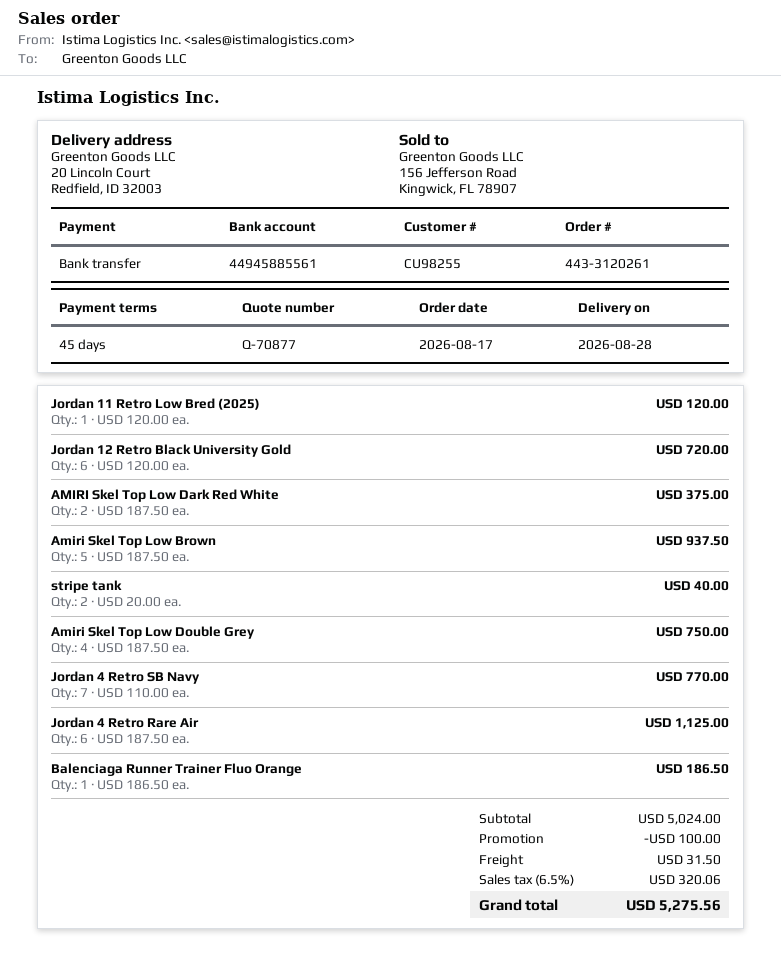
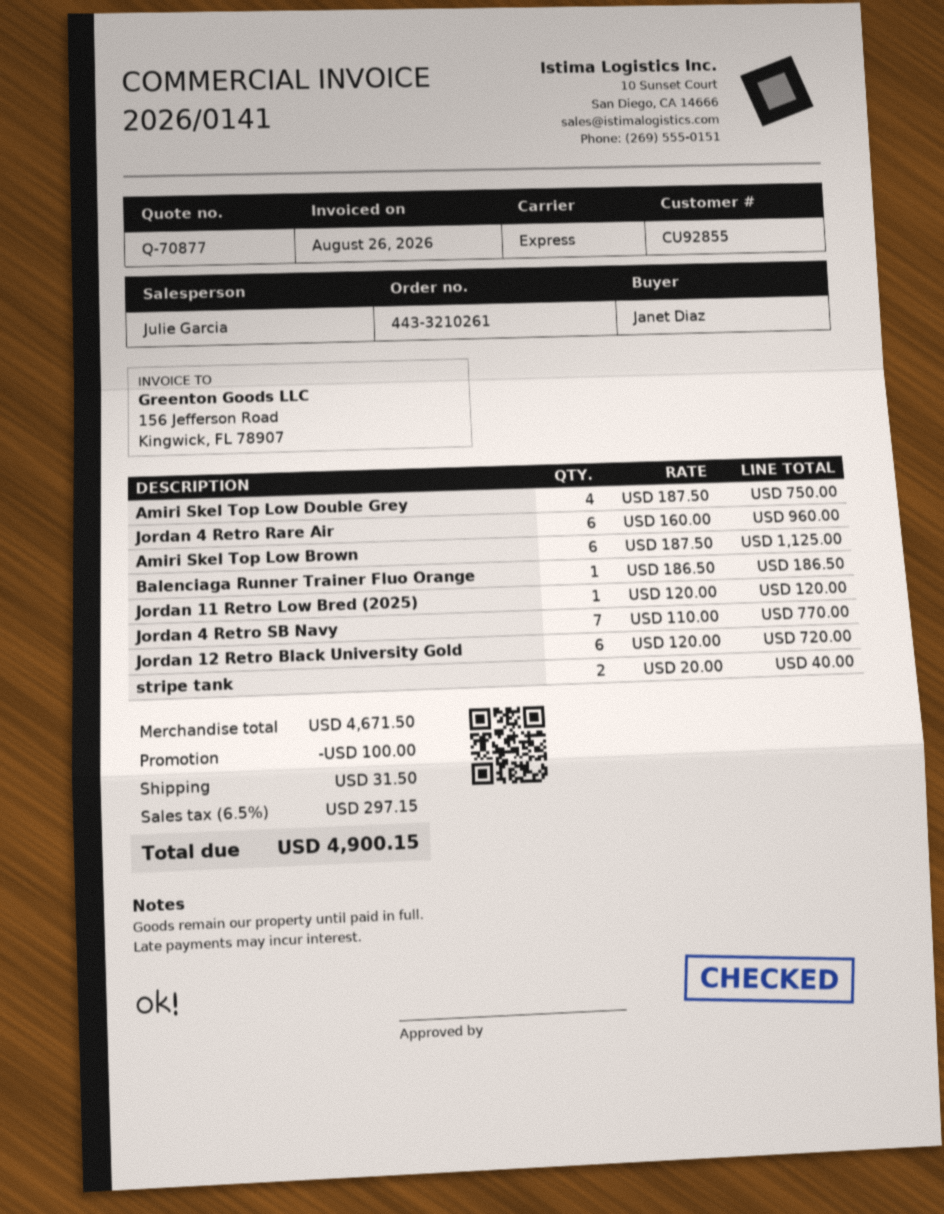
order number: 443-3120261 -> 443-3210261
customer number: CU98255 -> CU92855
AMIRI Skel Top Low Dark Red White: 2 x 187.50 = 375.00 -> none
Amiri Skel Top Low Brown: 5 x 187.50 = 937.50 -> 6 x 187.50 = 1125.00
Jordan 4 Retro Rare Air: 6 x 187.50 = 1125.00 -> 6 x 160.00 = 960.00
subtotal: 5024.00 -> 4671.50
tax: 6.5% = 320.06 -> 6.5% = 297.15
total: 5275.56 -> 4900.15

